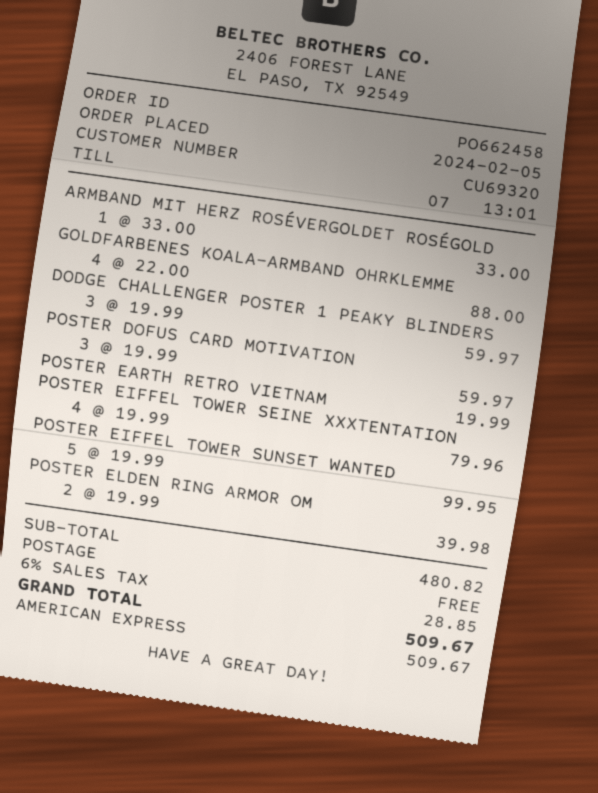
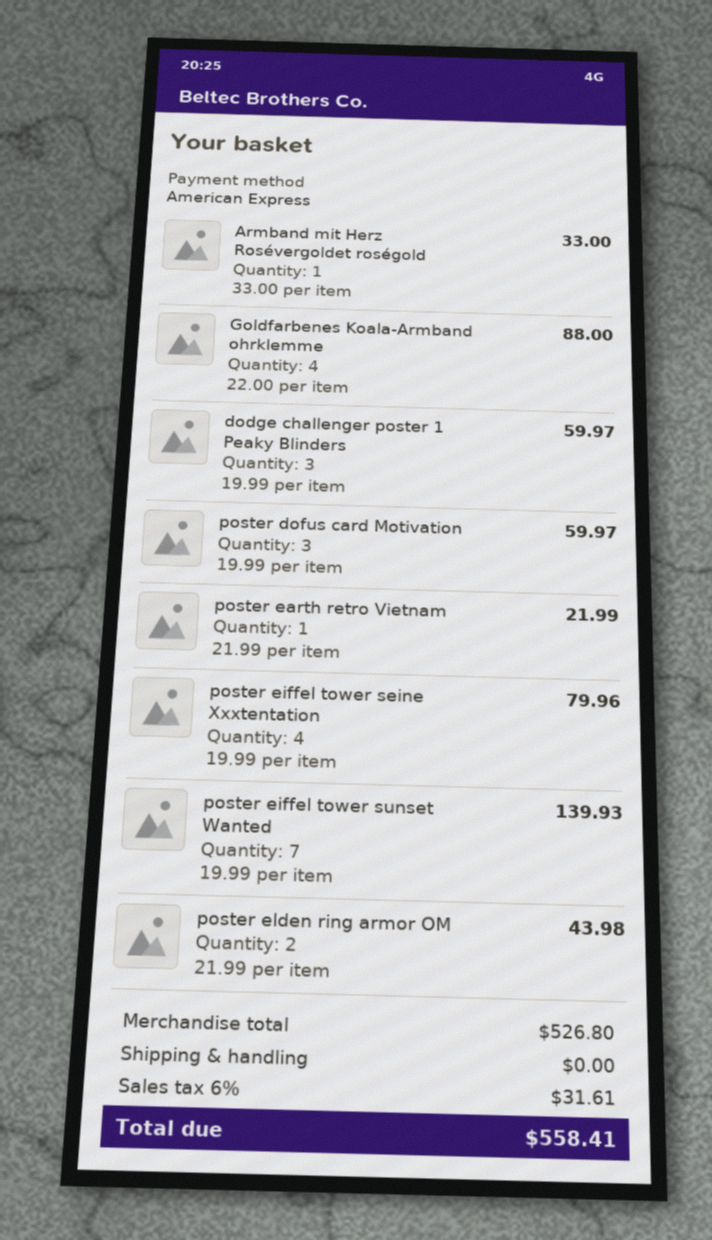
POSTER EARTH RETRO VIETNAM: 1 x 19.99 = 19.99 -> 1 x 21.99 = 21.99
POSTER EIFFEL TOWER SUNSET WANTED: 5 x 19.99 = 99.95 -> 7 x 19.99 = 139.93
POSTER ELDEN RING ARMOR OM: 2 x 19.99 = 39.98 -> 2 x 21.99 = 43.98
subtotal: 480.82 -> 526.80
tax: 6% = 28.85 -> 6% = 31.61
total: 509.67 -> 558.41

